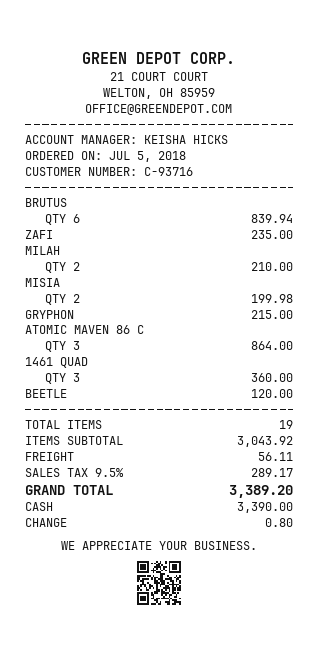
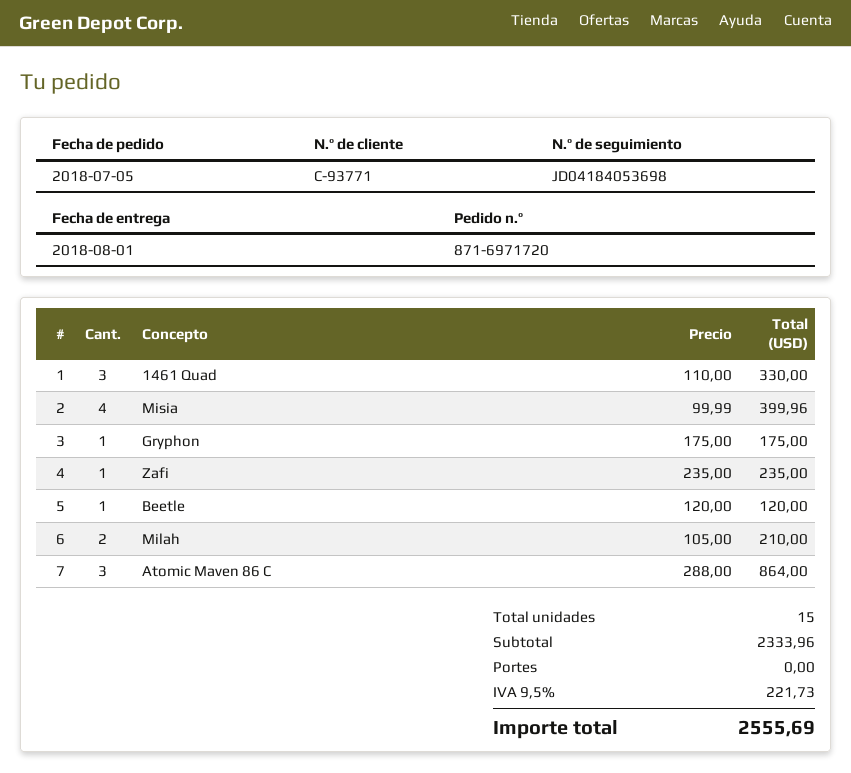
customer number: C-93716 -> C-93771
BRUTUS: 6 for 839.94 -> none
MISIA: 2 for 199.98 -> 4 for 399.96
GRYPHON: 1 for 215.00 -> 1 for 175.00
1461 QUAD: 3 for 360.00 -> 3 for 330.00
total quantity: 19 -> 15
subtotal: 3043.92 -> 2333.96
shipping: 56.11 -> 0.00
tax: 9.5% = 289.17 -> 9.5% = 221.73
total: 3389.20 -> 2555.69

